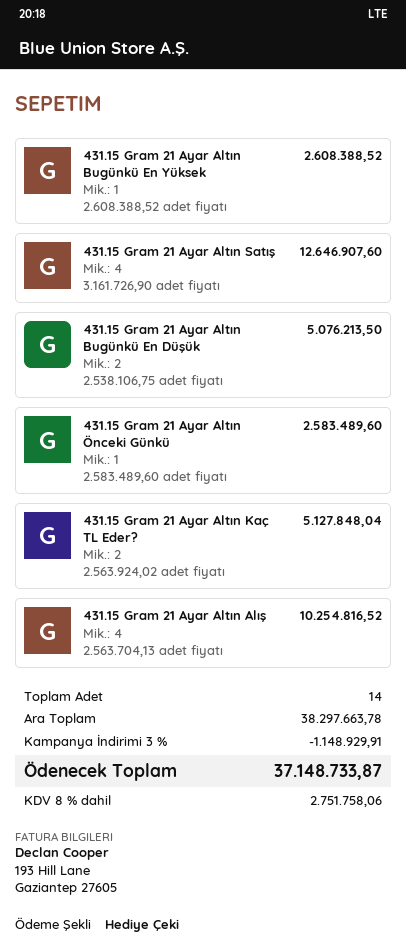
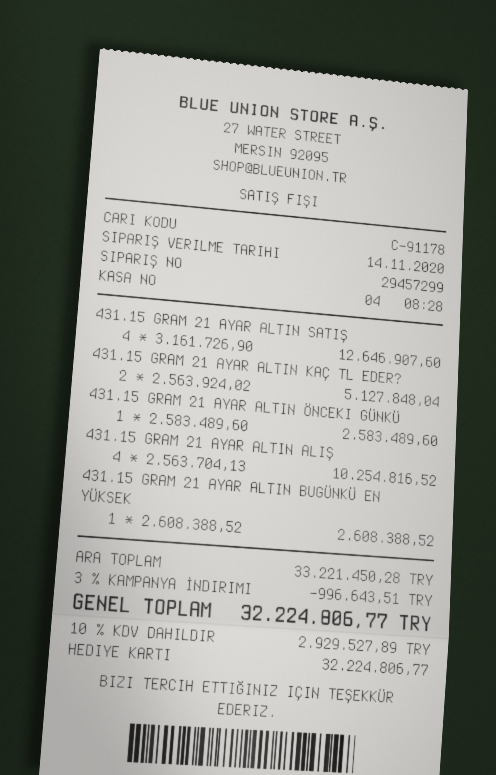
431.15 Gram 21 Ayar Altın Bugünkü En Düşük: 2 x 2538106.75 = 5076213.50 -> none
subtotal: 38297663.78 -> 33221450.28
discount: 3% = 1148929.91 -> 3% = 996643.51
tax: 8% = 2751758.06 -> 10% = 2929527.89
total: 37148733.87 -> 32224806.77

